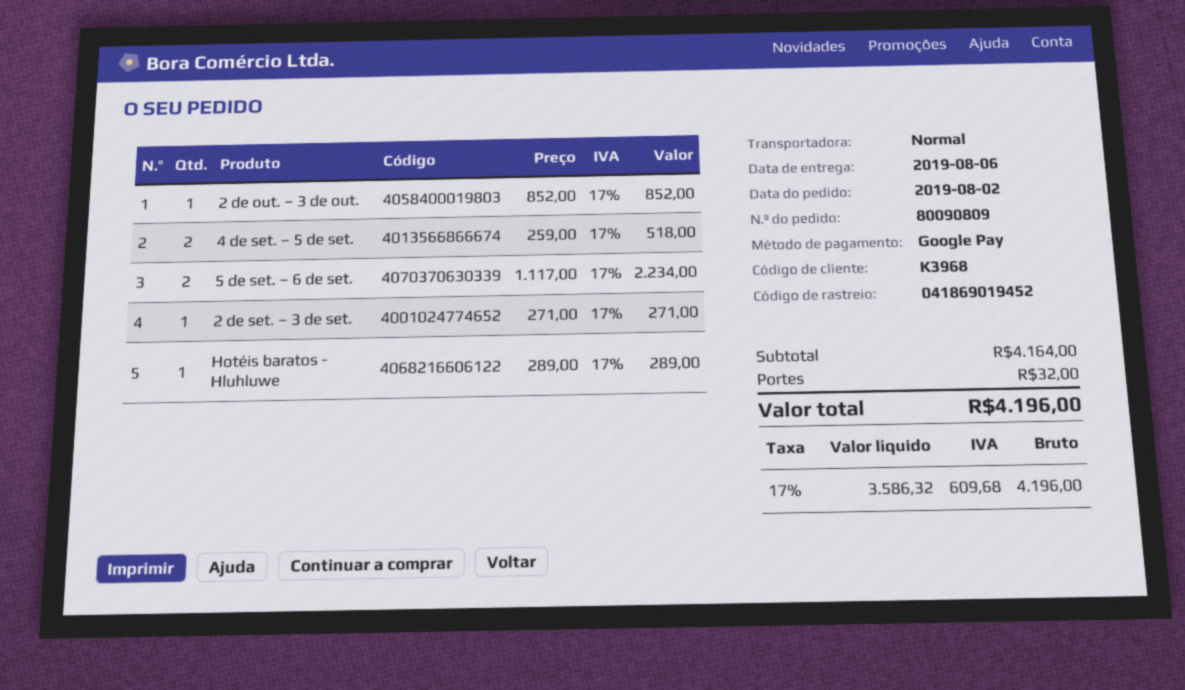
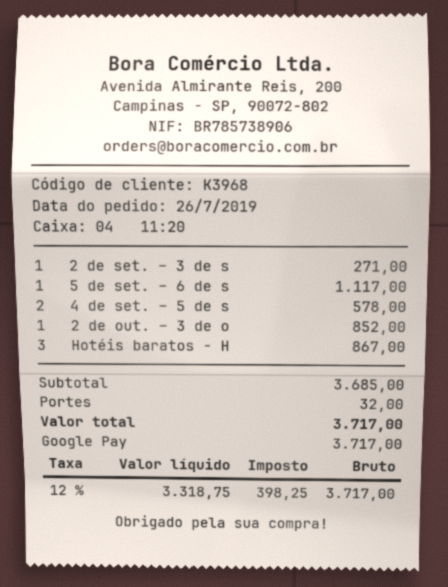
order date: 2019-08-02 -> 2019-07-26
4 de set. – 5 de set.: 2 for 518.00 -> 2 for 578.00
5 de set. – 6 de set.: 2 for 2234.00 -> 1 for 1117.00
Hotéis baratos - Hluhluwe: 1 for 289.00 -> 3 for 867.00
subtotal: 4164.00 -> 3685.00
net: 3586.32 -> 3318.75
tax: 17% = 609.68 -> 12% = 398.25
total: 4196.00 -> 3717.00

